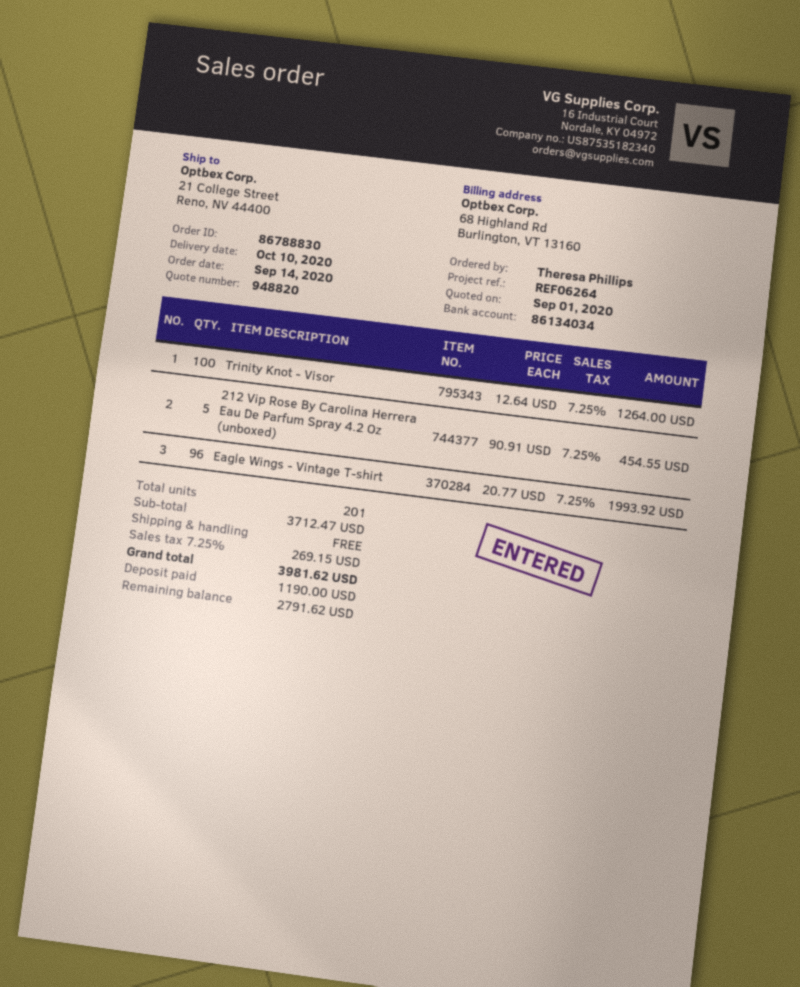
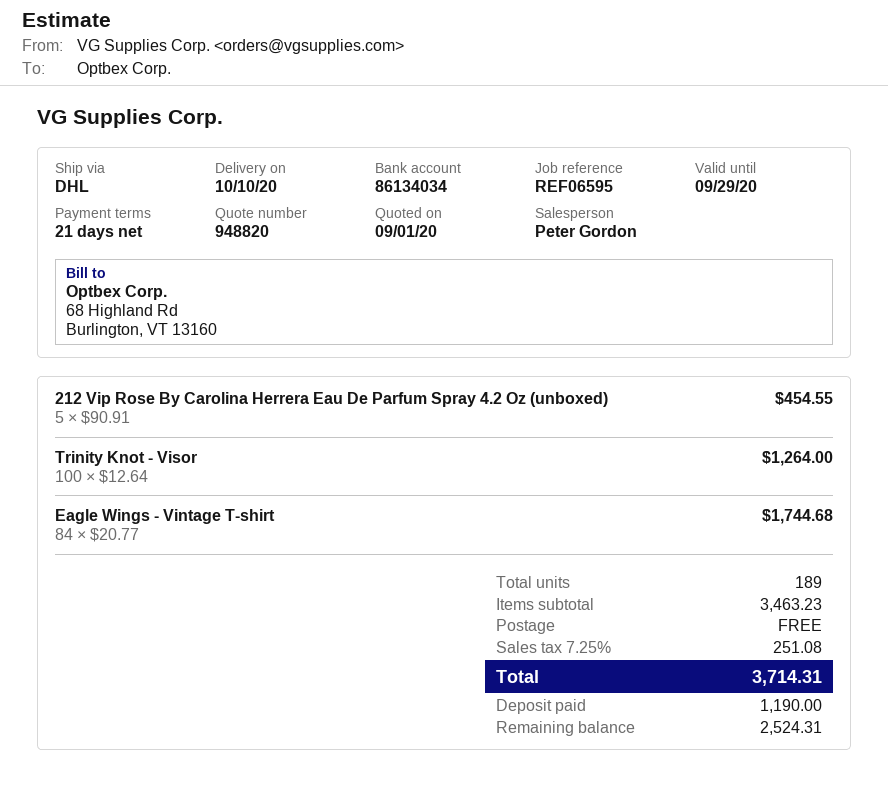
reference: REF06264 -> REF06595
Eagle Wings - Vintage T-shirt: 96 x 20.77 = 1993.92 -> 84 x 20.77 = 1744.68
total quantity: 201 -> 189
subtotal: 3712.47 -> 3463.23
tax: 7.25% = 269.15 -> 7.25% = 251.08
total: 3981.62 -> 3714.31
balance: 2791.62 -> 2524.31

